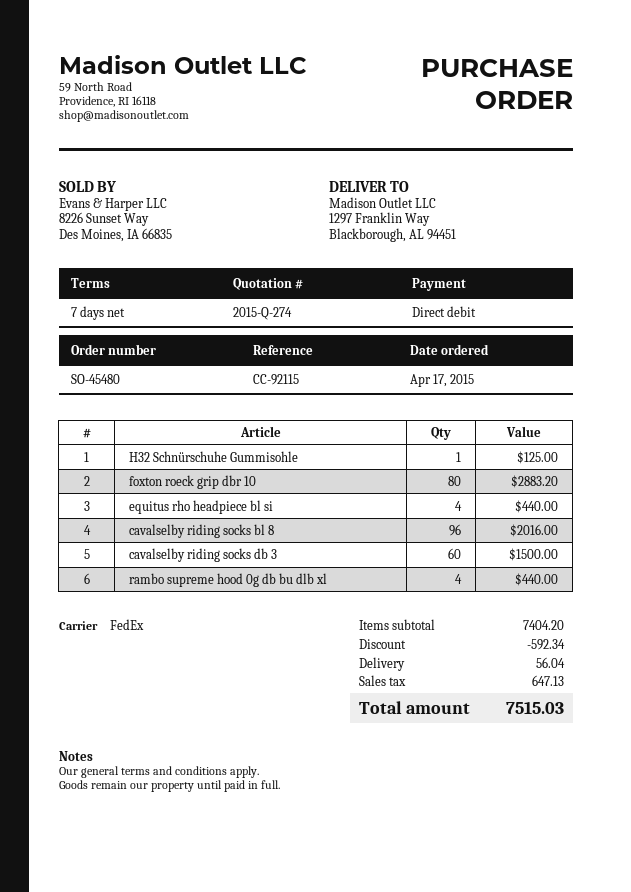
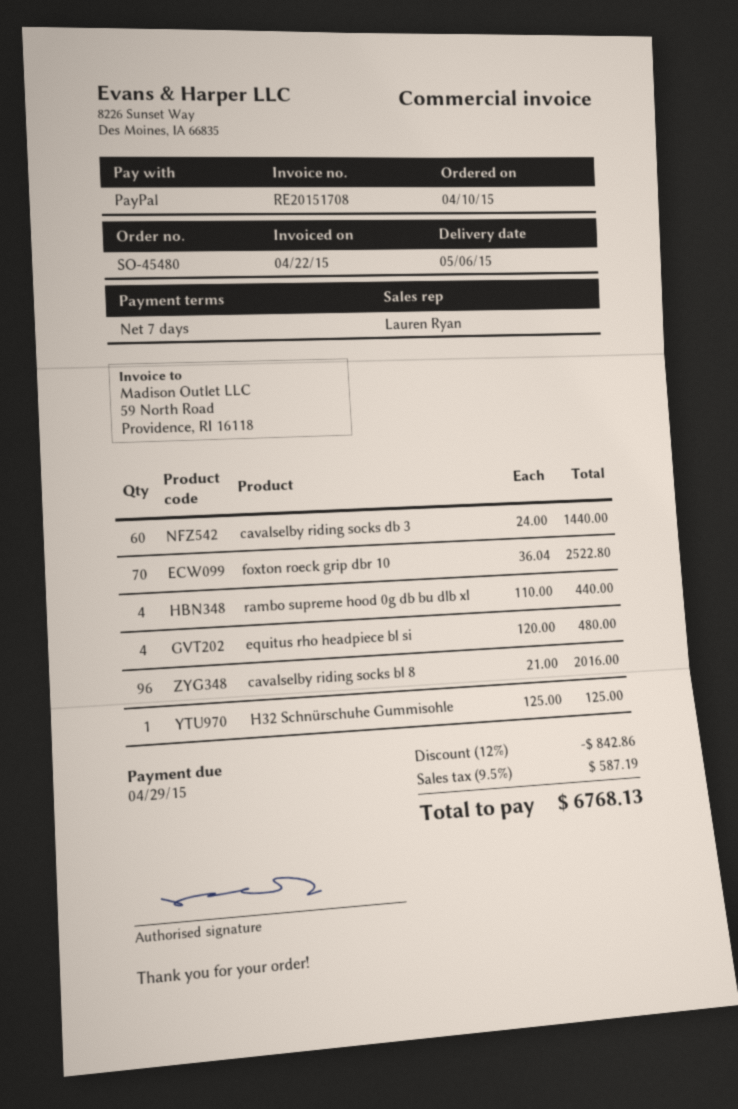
order date: 2015-04-17 -> 2015-04-10
payment method: direct debit -> PayPal
foxton roeck grip dbr 10: 80 for 2883.20 -> 70 for 2522.80
equitus rho headpiece bl si: 4 for 440.00 -> 4 for 480.00
cavalselby riding socks db 3: 60 for 1500.00 -> 60 for 1440.00
discount: 592.34 -> 842.86
shipping: 56.04 -> none
tax: 647.13 -> 587.19
total: 7515.03 -> 6768.13

